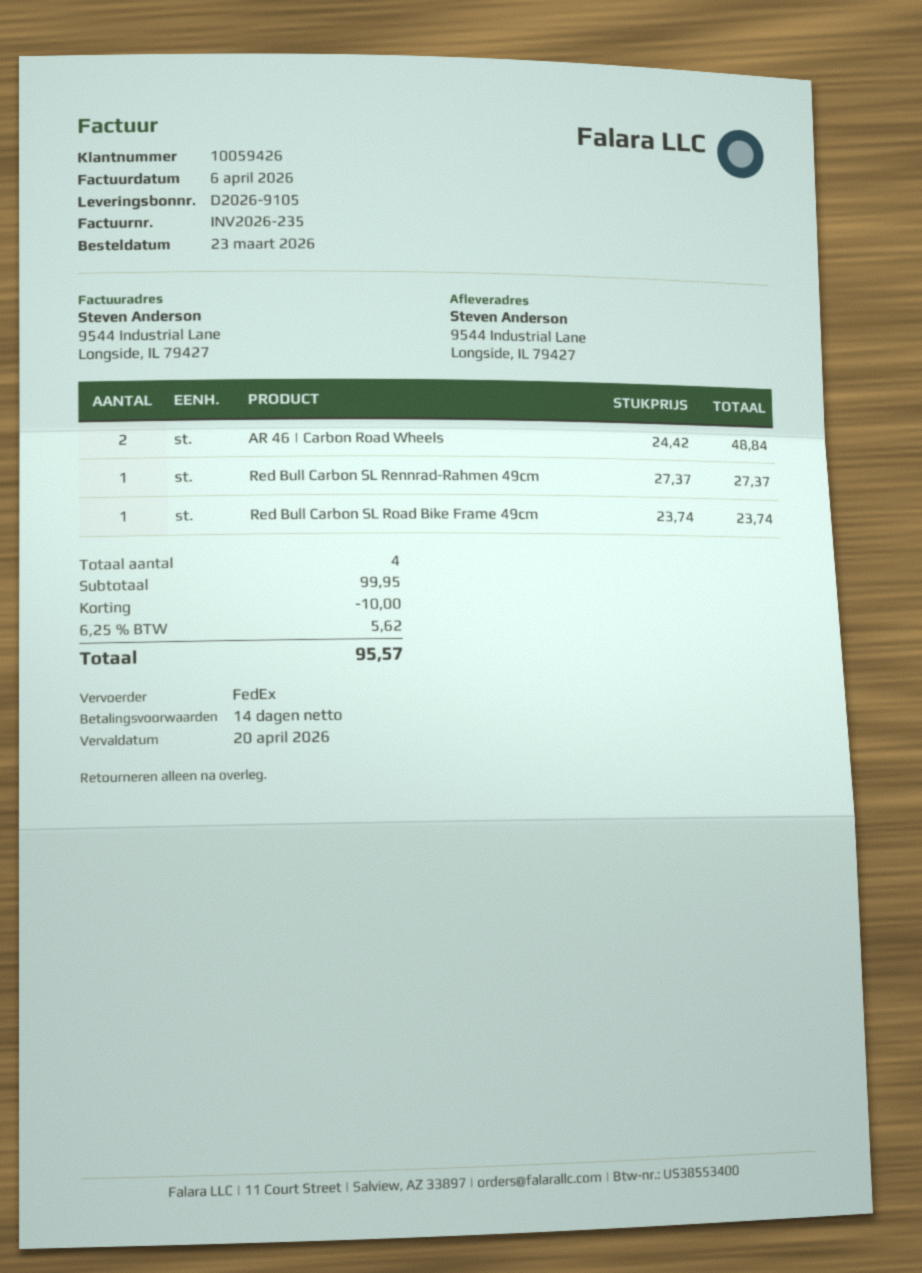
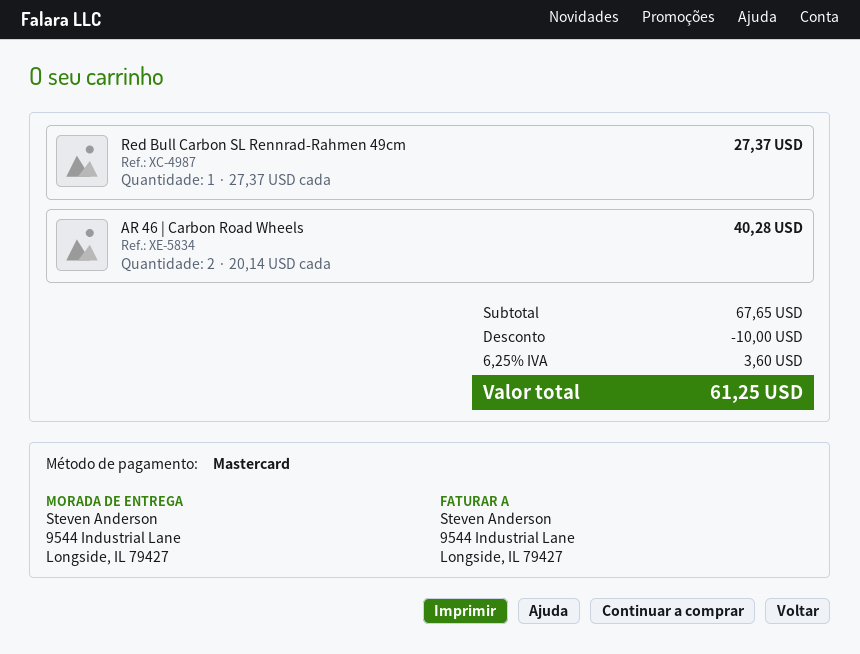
AR 46 | Carbon Road Wheels: 2 x 24.42 = 48.84 -> 2 x 20.14 = 40.28
Red Bull Carbon SL Road Bike Frame 49cm: 1 x 23.74 = 23.74 -> none
subtotal: 99.95 -> 67.65
tax: 6.25% = 5.62 -> 6.25% = 3.60
total: 95.57 -> 61.25

